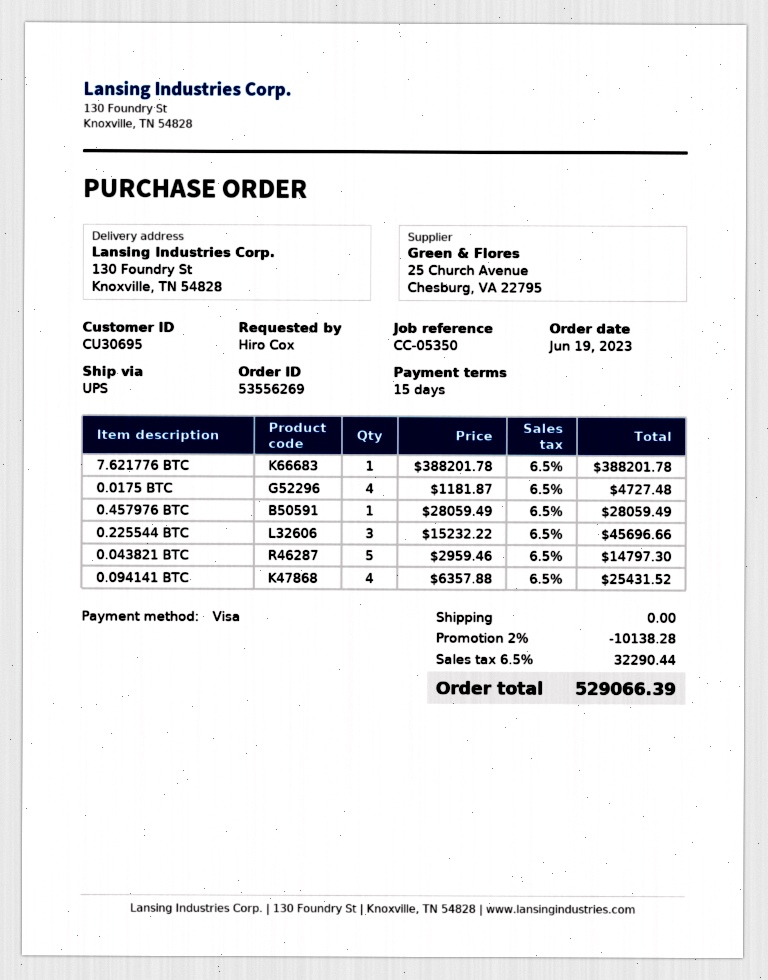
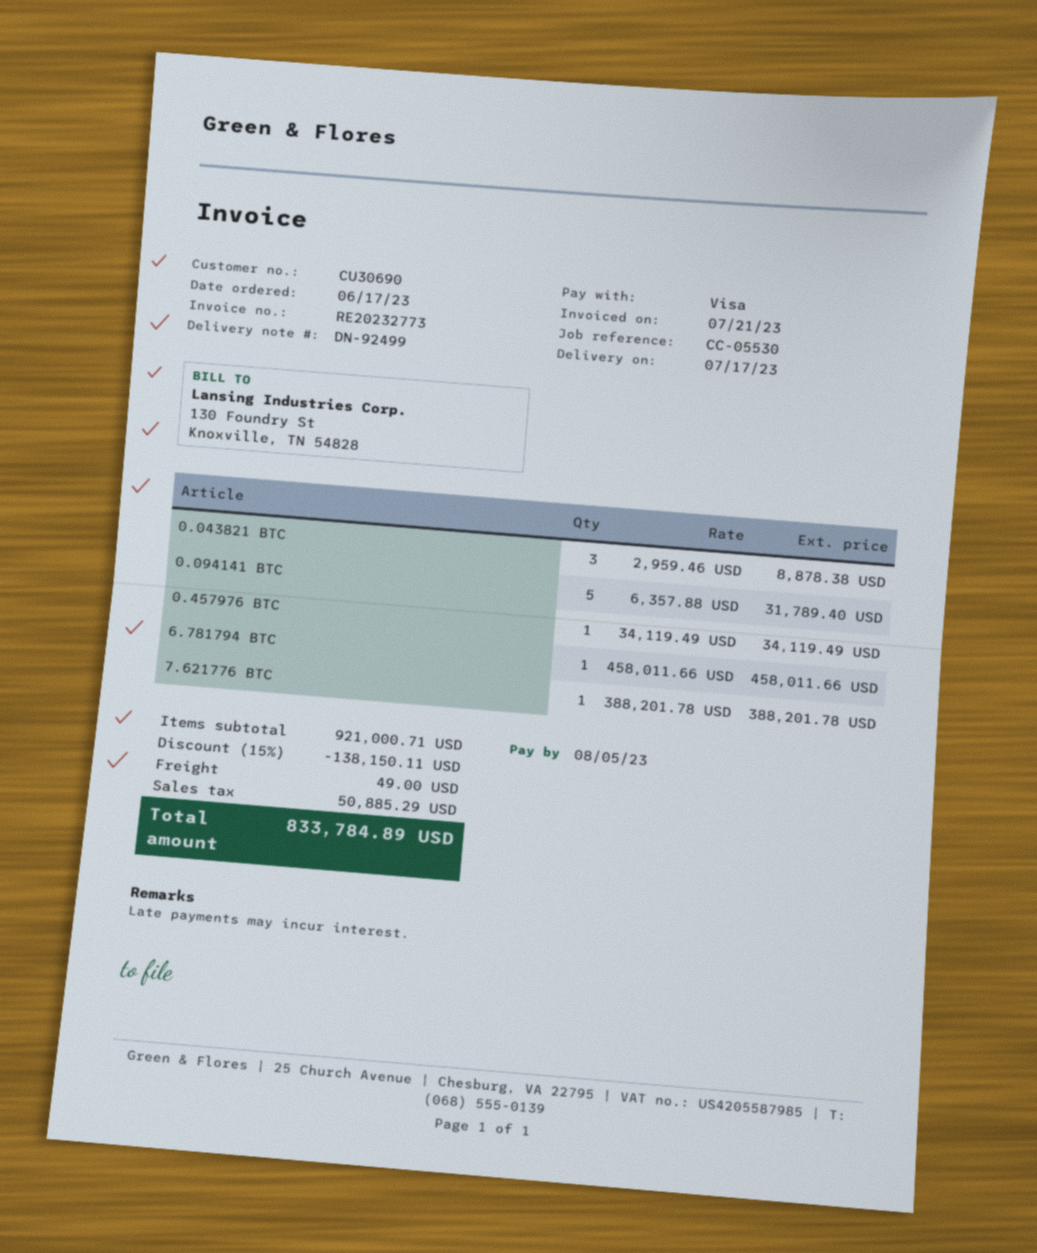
order date: 2023-06-19 -> 2023-06-17
customer number: CU30695 -> CU30690
reference: CC-05350 -> CC-05530
0.0175 BTC: 4 x 1181.87 = 4727.48 -> none
0.457976 BTC: 1 x 28059.49 = 28059.49 -> 1 x 34119.49 = 34119.49
0.225544 BTC: 3 x 15232.22 = 45696.66 -> none
0.043821 BTC: 5 x 2959.46 = 14797.30 -> 3 x 2959.46 = 8878.38
0.094141 BTC: 4 x 6357.88 = 25431.52 -> 5 x 6357.88 = 31789.40
6.781794 BTC: none -> 1 x 458011.66 = 458011.66
discount: 2% = 10138.28 -> 15% = 138150.11
shipping: 0.00 -> 49.00
tax: 32290.44 -> 50885.29
total: 529066.39 -> 833784.89

